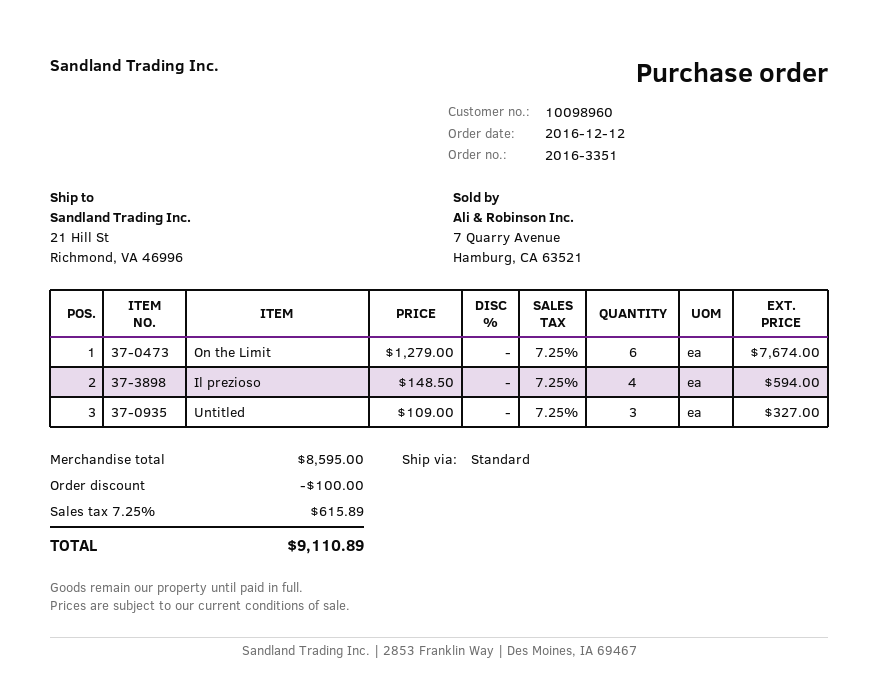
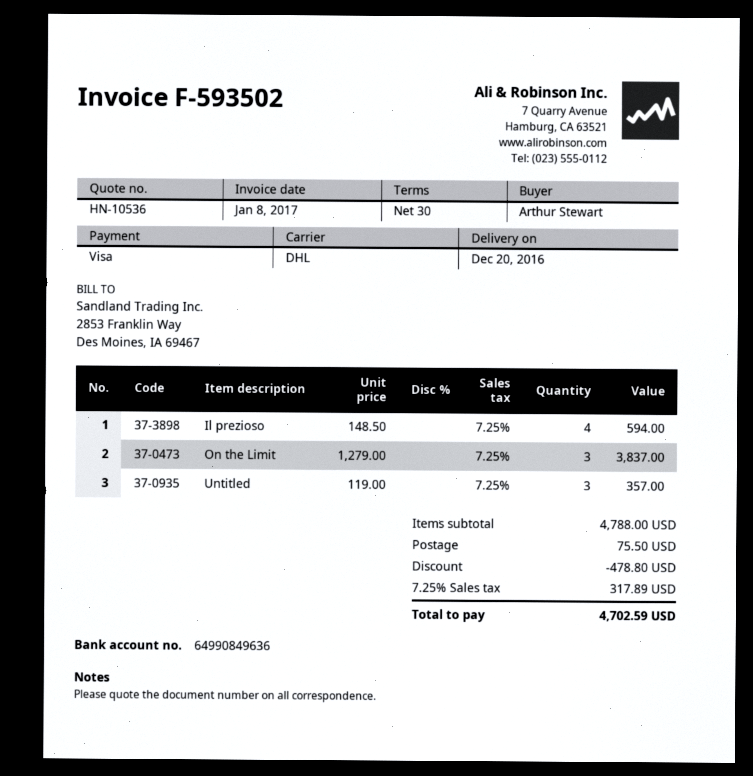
shipping method: standard -> DHL
On the Limit: 6 x 1279.00 = 7674.00 -> 3 x 1279.00 = 3837.00
Untitled: 3 x 109.00 = 327.00 -> 3 x 119.00 = 357.00
subtotal: 8595.00 -> 4788.00
discount: 100.00 -> 478.80
shipping: none -> 75.50
tax: 7.25% = 615.89 -> 7.25% = 317.89
total: 9110.89 -> 4702.59

